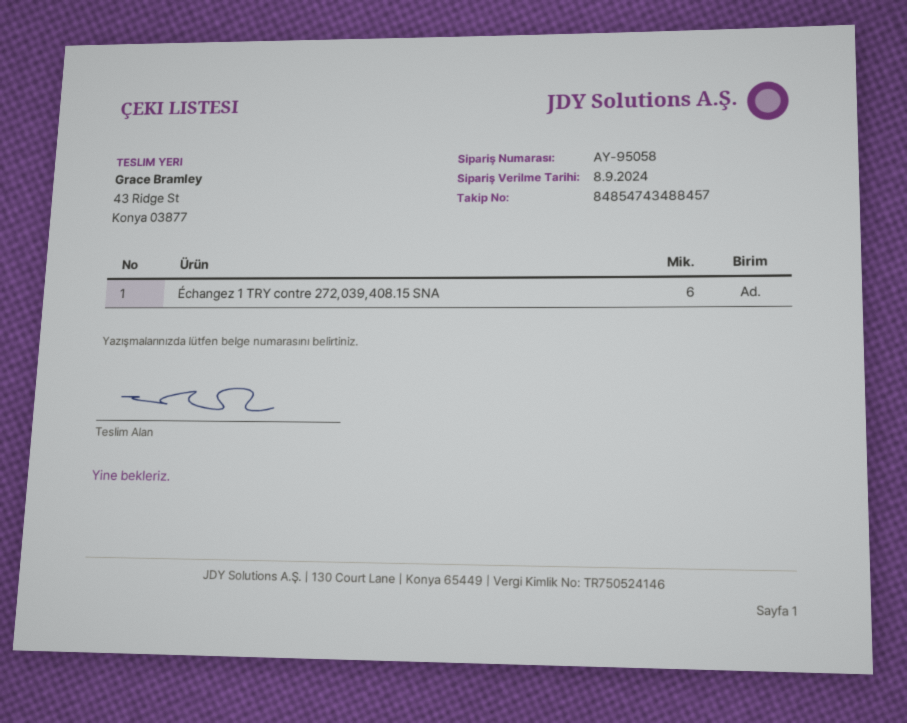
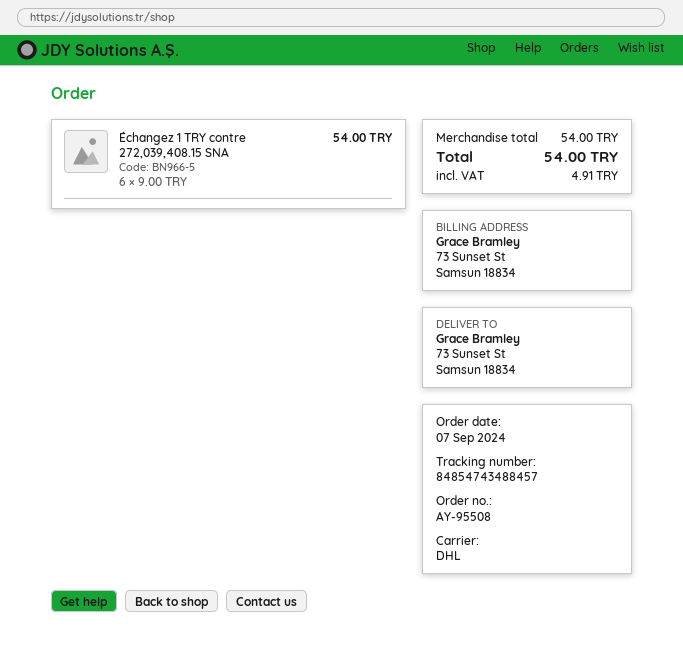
order number: AY-95058 -> AY-95508
order date: 2024-09-08 -> 2024-09-07
ship to: 43 Ridge St, Konya 03877 -> 73 Sunset St, Samsun 18834

